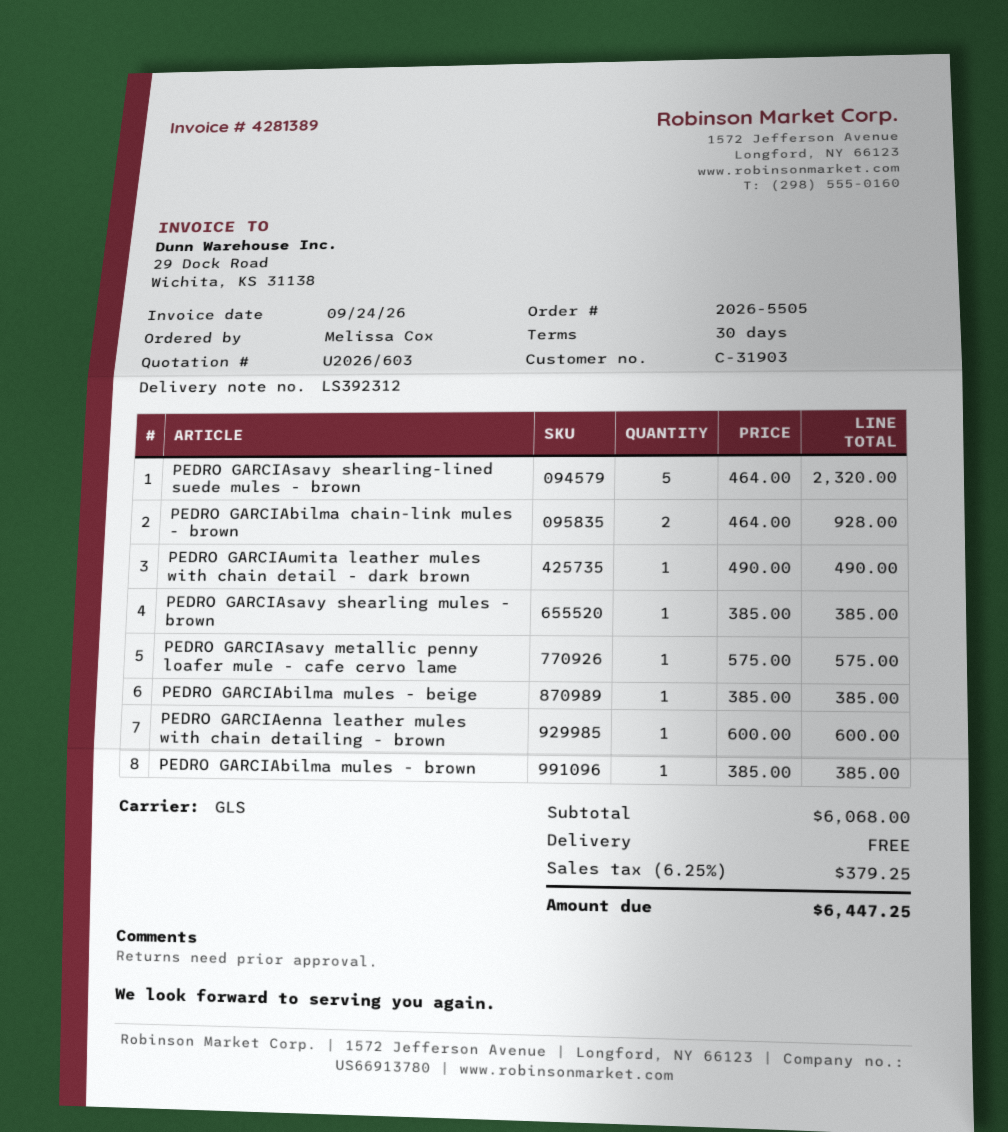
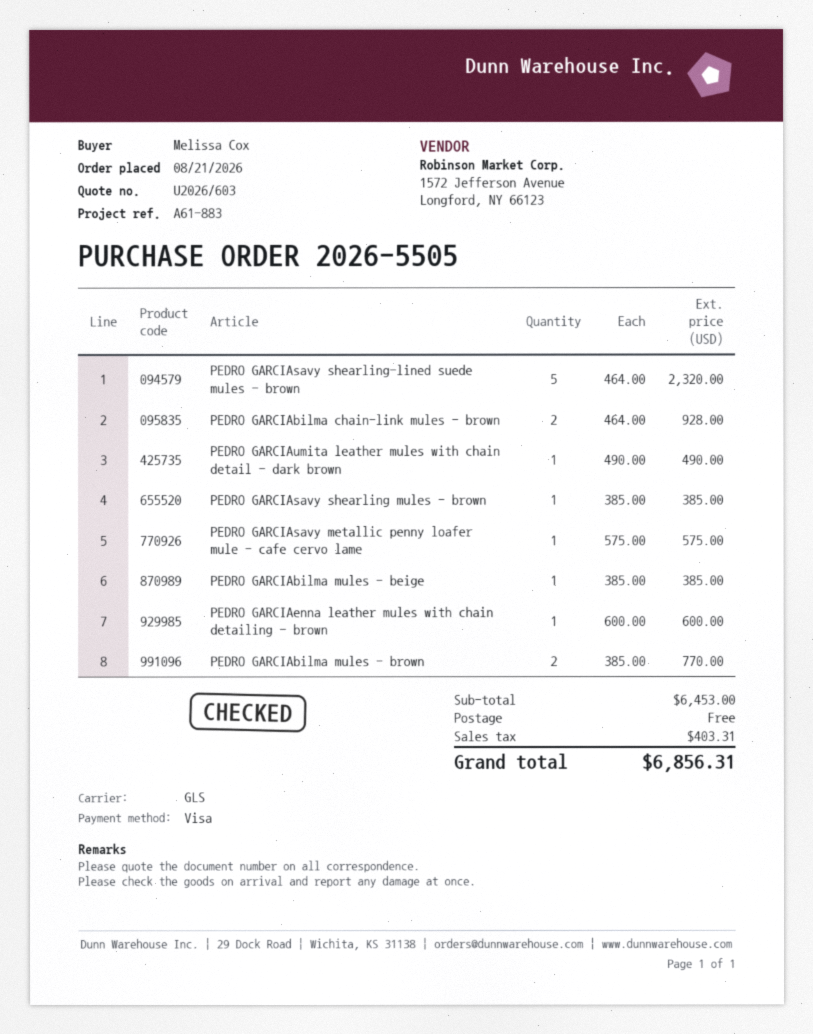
PEDRO GARCIAbilma mules - brown: 1 x 385.00 = 385.00 -> 2 x 385.00 = 770.00
subtotal: 6068.00 -> 6453.00
tax: 379.25 -> 403.31
total: 6447.25 -> 6856.31

